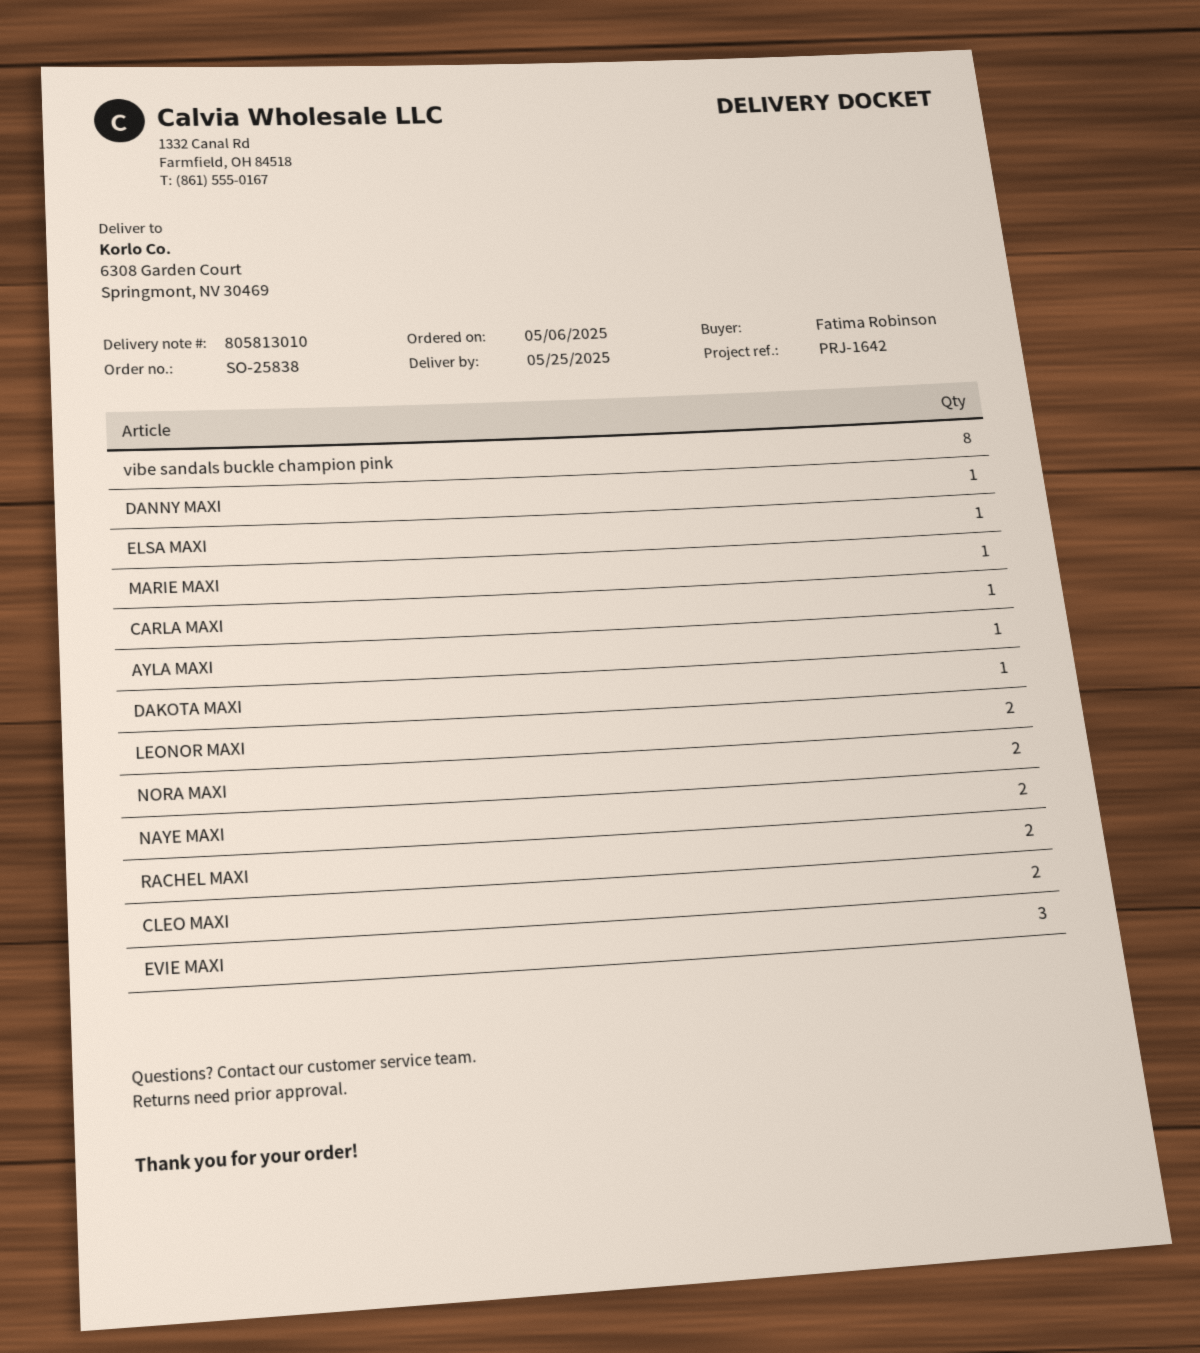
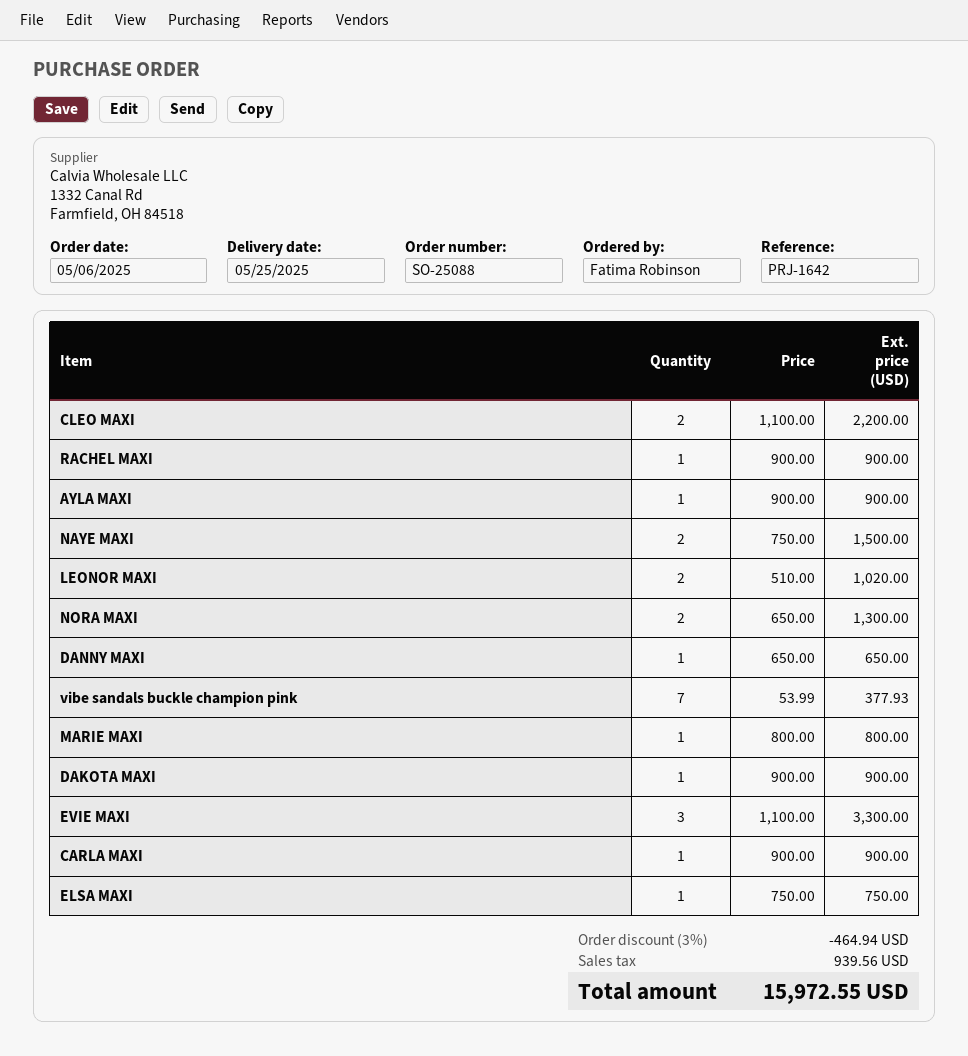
order number: SO-25838 -> SO-25088
vibe sandals buckle champion pink: 8 -> 7
RACHEL MAXI: 2 -> 1

